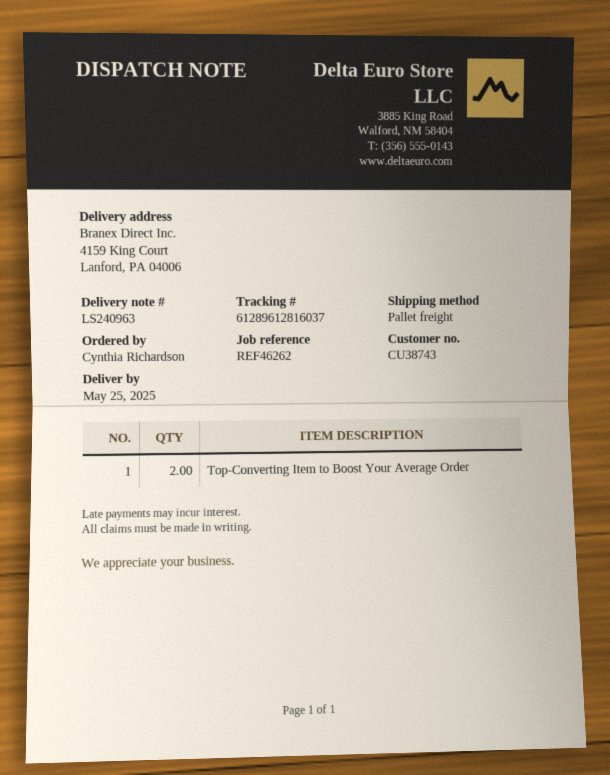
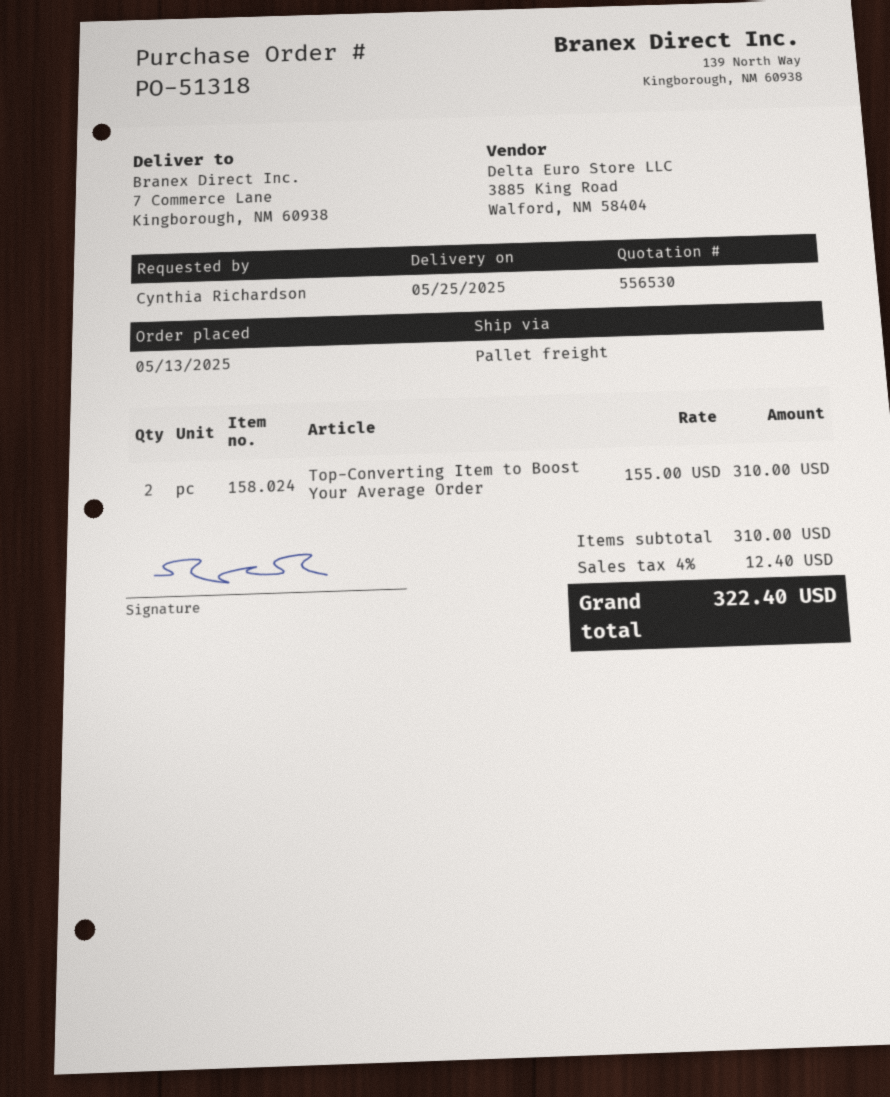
ship to: 4159 King Court, Lanford, PA 04006 -> 7 Commerce Lane, Kingborough, NM 60938

